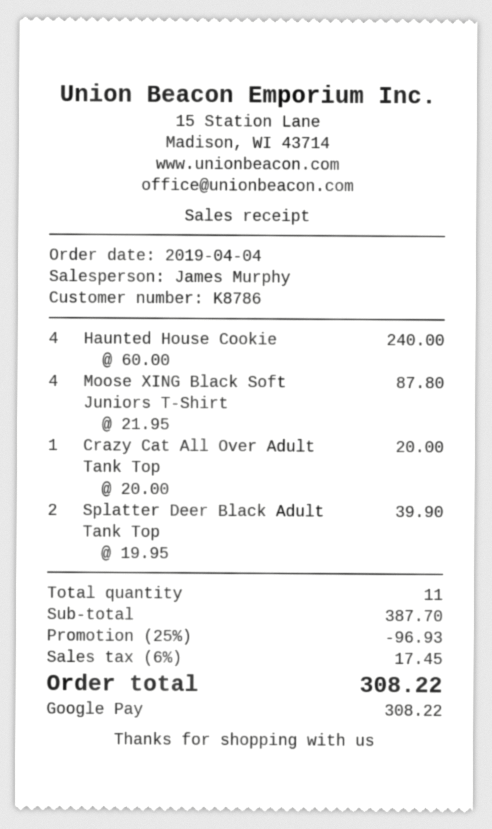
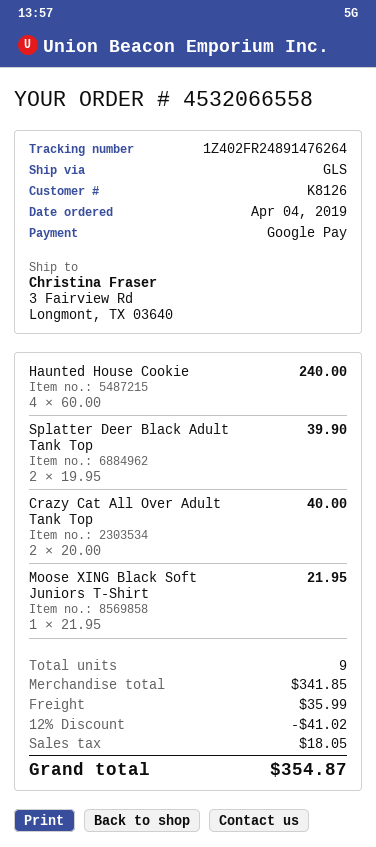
customer number: K8786 -> K8126
Moose XING Black Soft Juniors T-Shirt: 4 x 21.95 = 87.80 -> 1 x 21.95 = 21.95
Crazy Cat All Over Adult Tank Top: 1 x 20.00 = 20.00 -> 2 x 20.00 = 40.00
total quantity: 11 -> 9
subtotal: 387.70 -> 341.85
discount: 25% = 96.93 -> 12% = 41.02
shipping: none -> 35.99
tax: 17.45 -> 18.05
total: 308.22 -> 354.87

